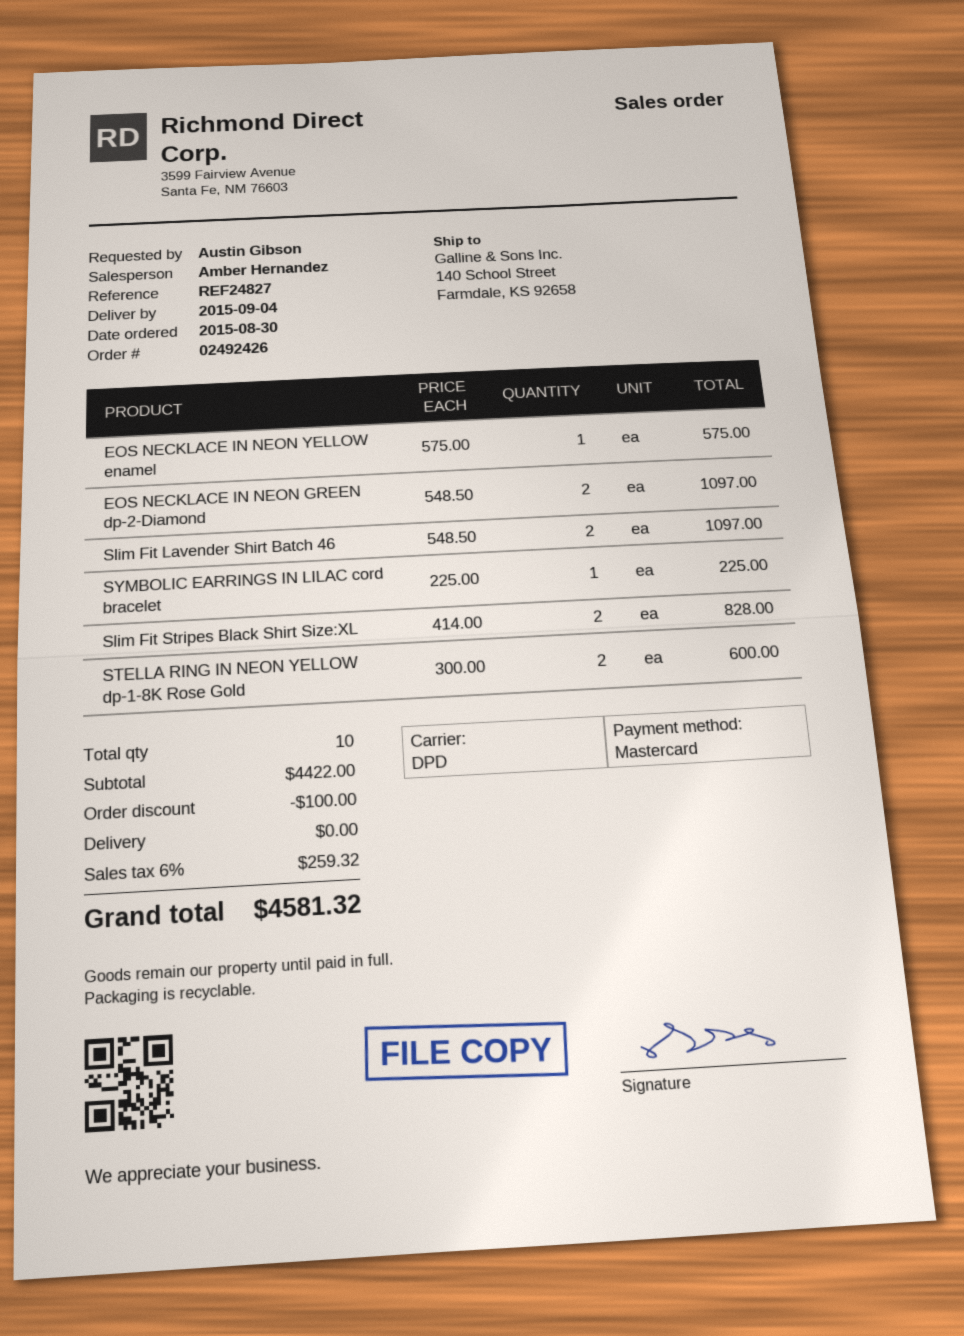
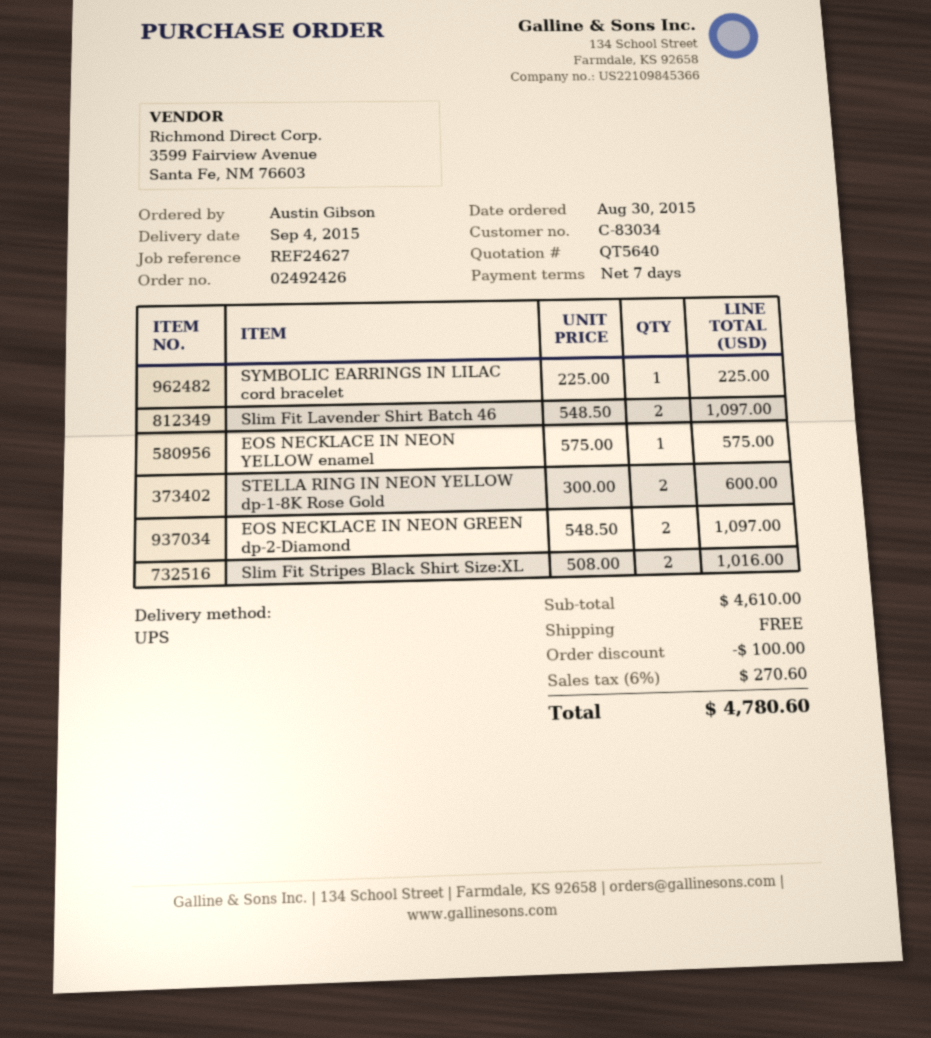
reference: REF24827 -> REF24627
shipping method: DPD -> UPS
Slim Fit Stripes Black Shirt Size:XL: 2 x 414.00 = 828.00 -> 2 x 508.00 = 1016.00
subtotal: 4422.00 -> 4610.00
tax: 6% = 259.32 -> 6% = 270.60
total: 4581.32 -> 4780.60

